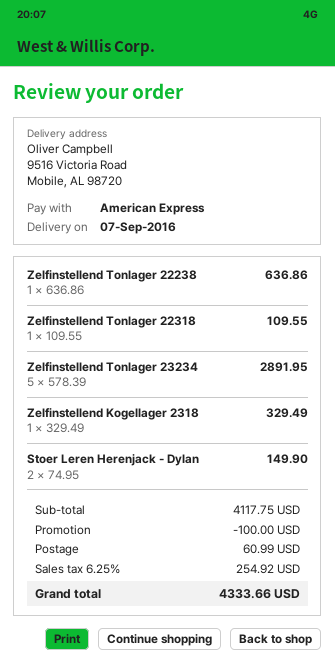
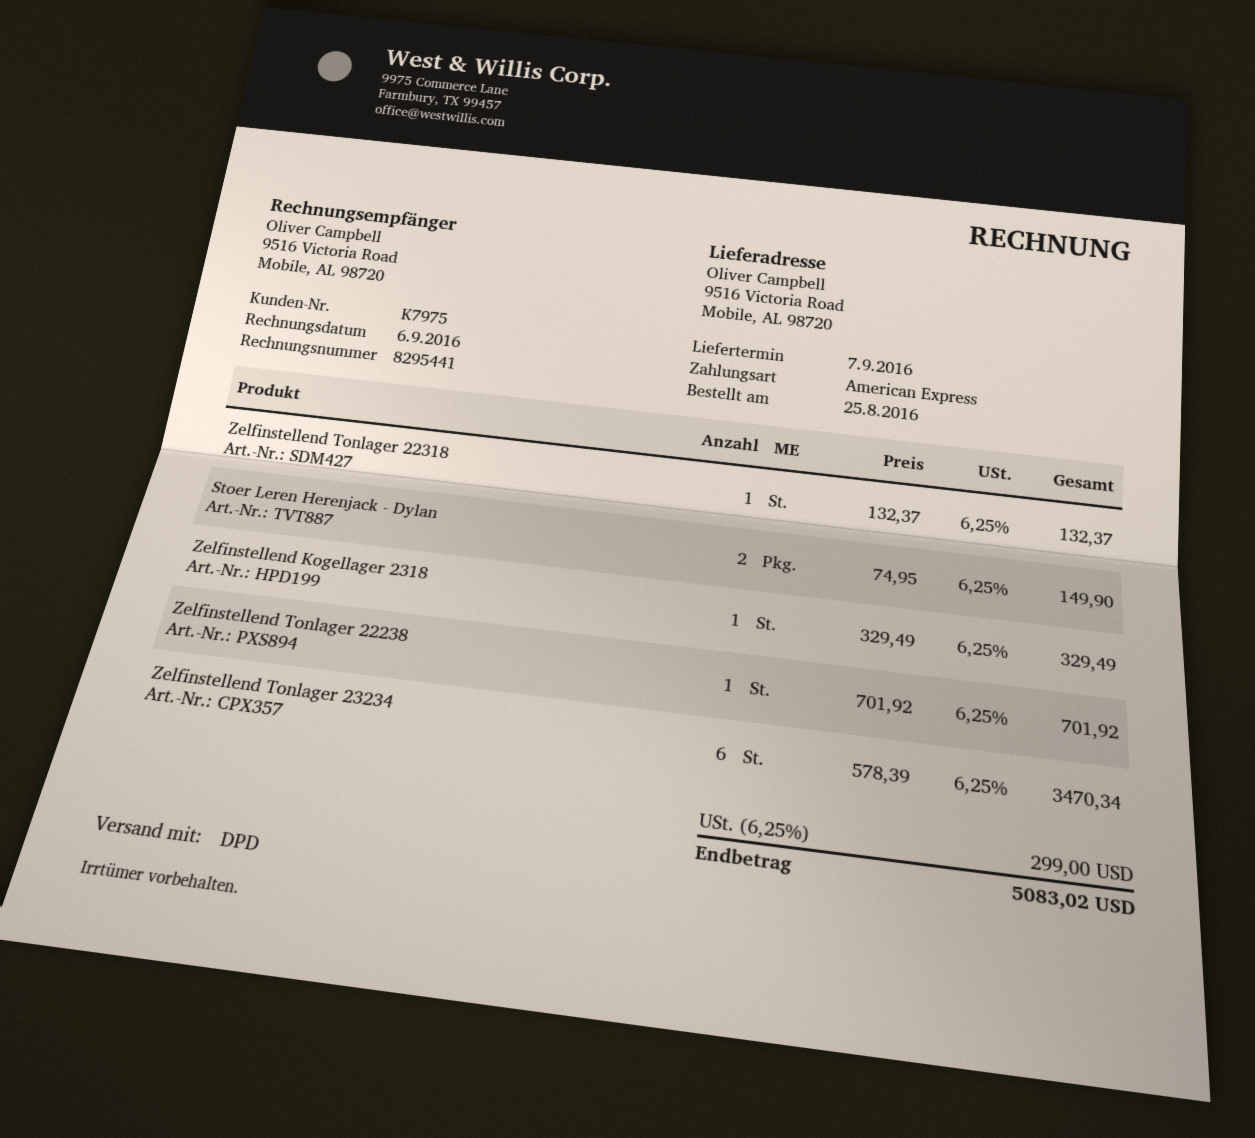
Zelfinstellend Tonlager 22238: 1 x 636.86 = 636.86 -> 1 x 701.92 = 701.92
Zelfinstellend Tonlager 22318: 1 x 109.55 = 109.55 -> 1 x 132.37 = 132.37
Zelfinstellend Tonlager 23234: 5 x 578.39 = 2891.95 -> 6 x 578.39 = 3470.34
discount: 100.00 -> none
shipping: 60.99 -> none
tax: 6.25% = 254.92 -> 6.25% = 299.00
total: 4333.66 -> 5083.02

